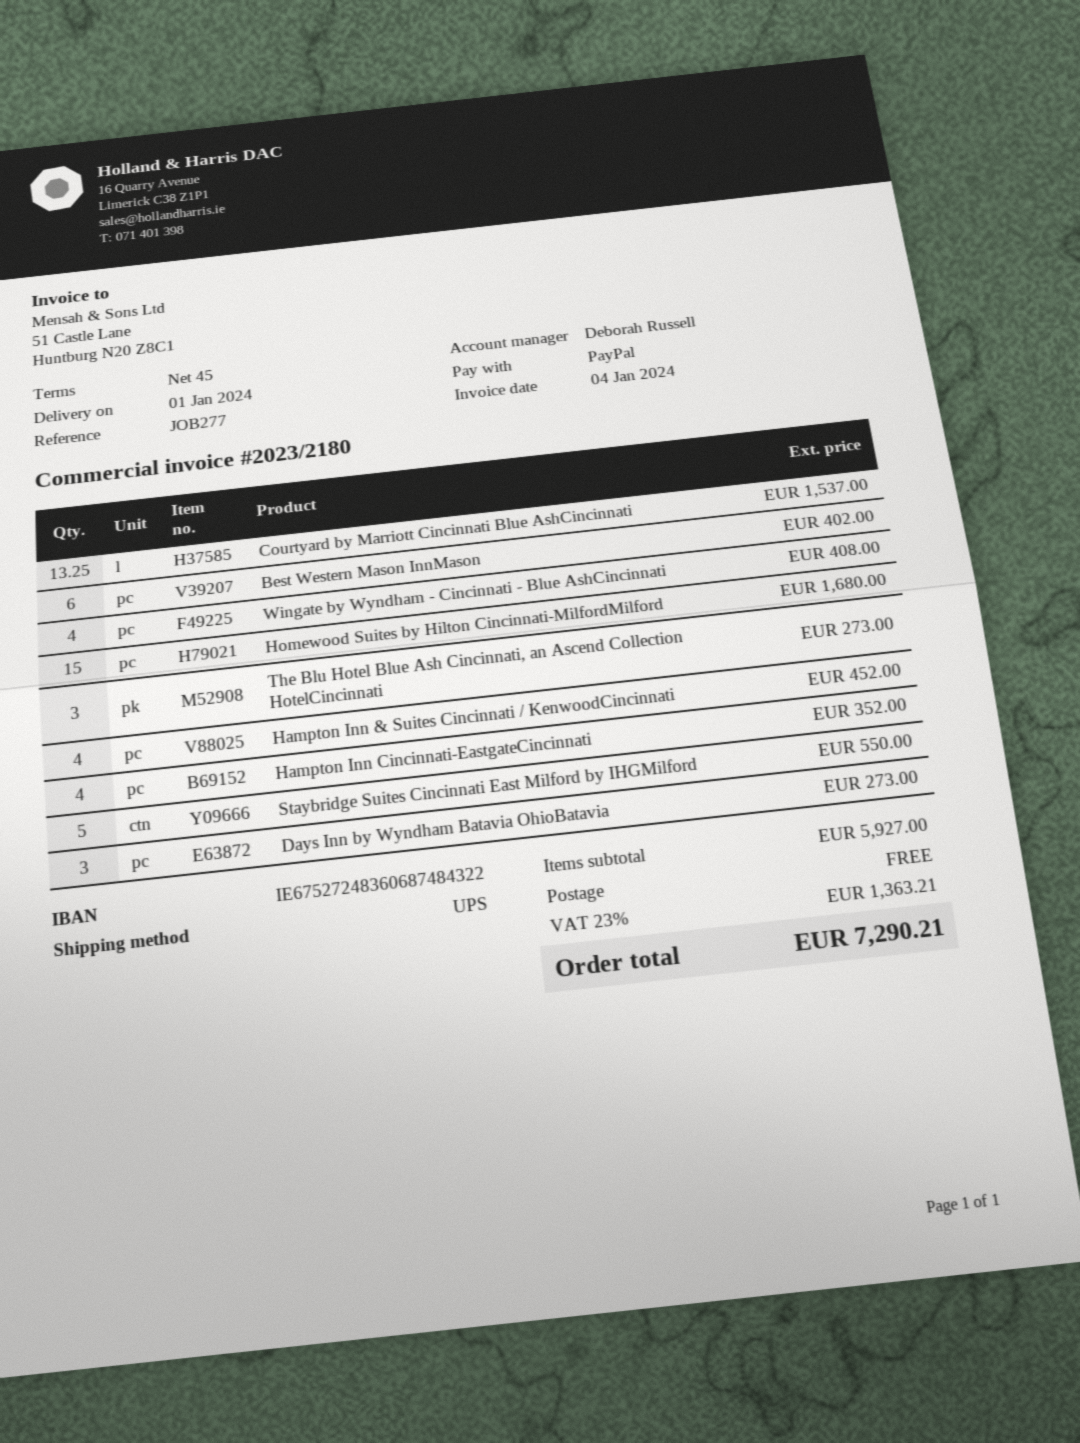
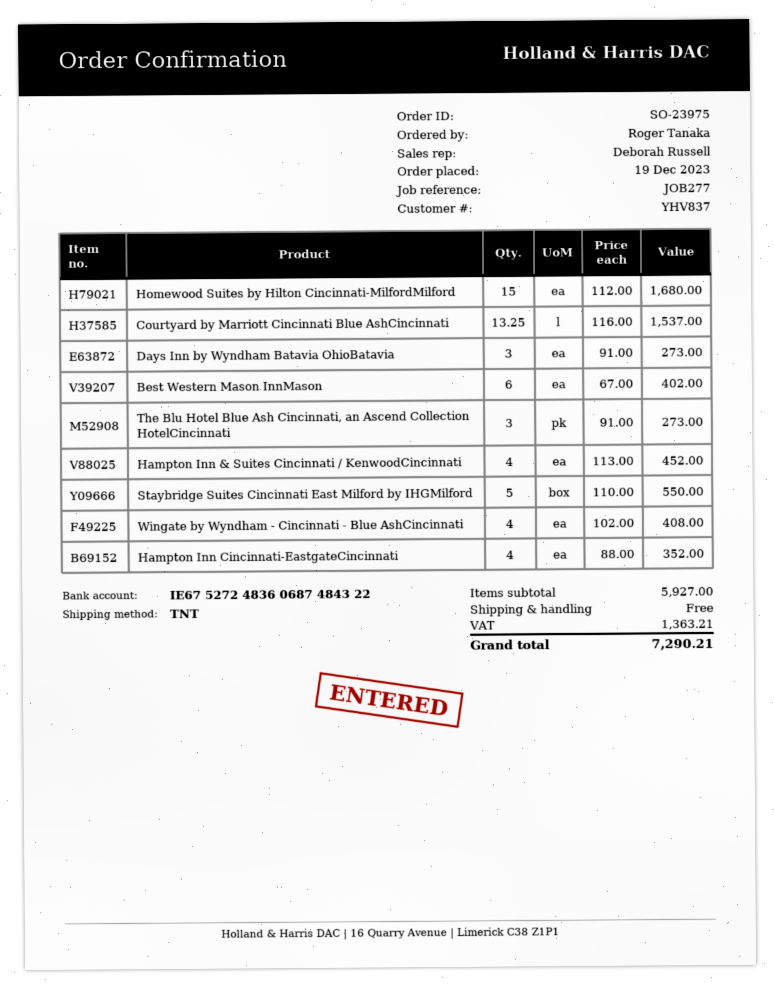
shipping method: UPS -> TNT

